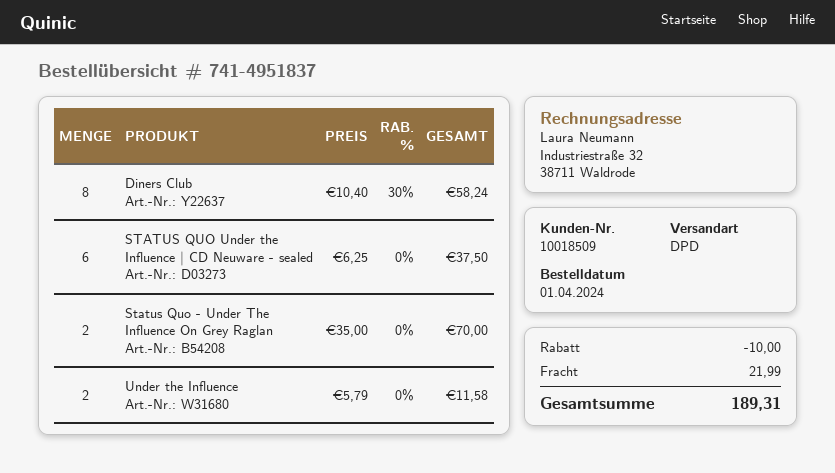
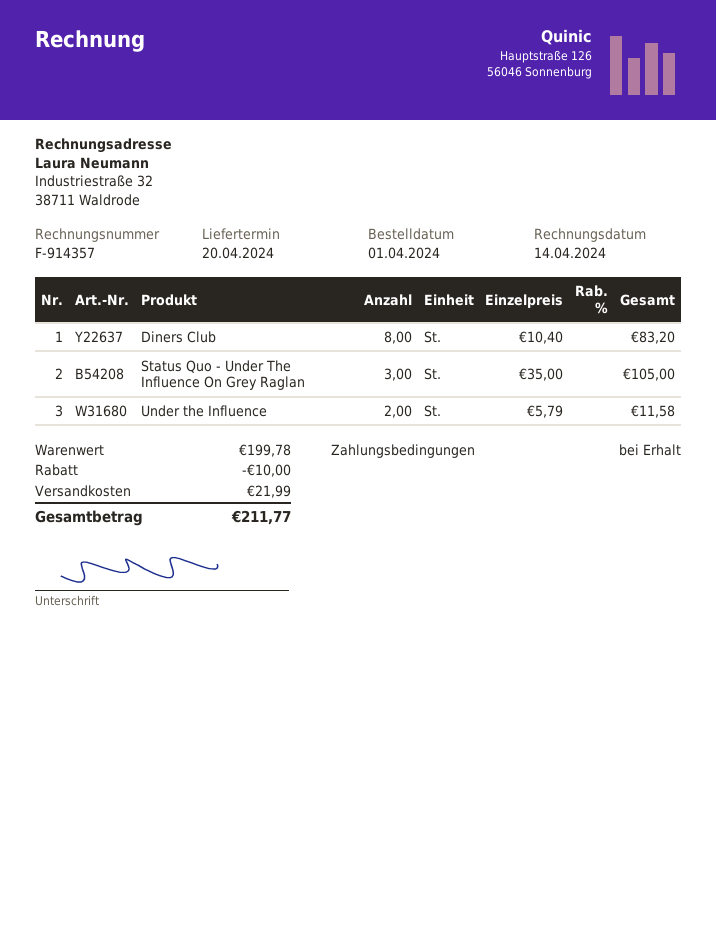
Diners Club: 8 x 10.40 - 30% = 58.24 -> 8 x 10.40 = 83.20
STATUS QUO Under the Influence | CD Neuware - sealed: 6 x 6.25 = 37.50 -> none
Status Quo - Under The Influence On Grey Raglan: 2 x 35.00 = 70.00 -> 3 x 35.00 = 105.00
total: 189.31 -> 211.77

